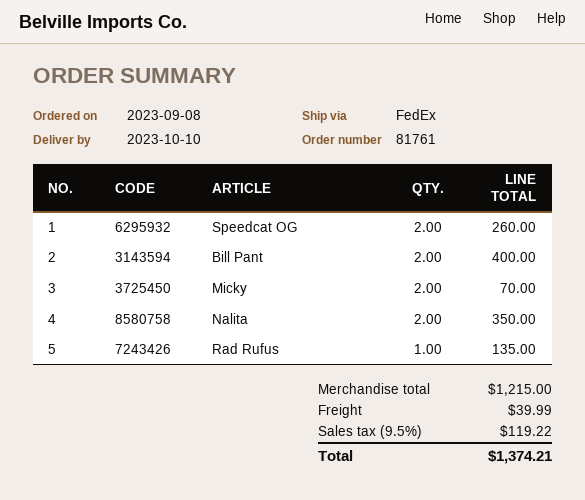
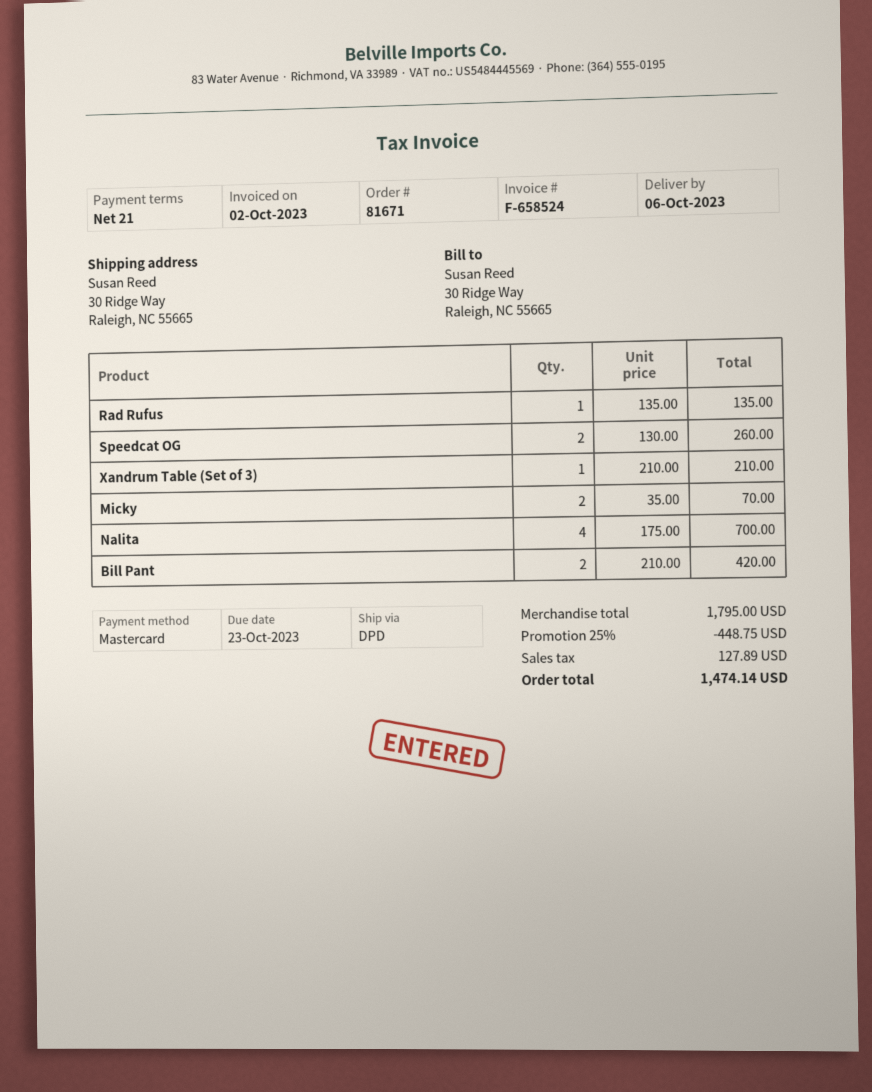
order number: 81761 -> 81671
delivery date: 2023-10-10 -> 2023-10-06
shipping method: FedEx -> DPD
Bill Pant: 2 for 400.00 -> 2 for 420.00
Nalita: 2 for 350.00 -> 4 for 700.00
Xandrum Table (Set of 3): none -> 1 for 210.00
subtotal: 1215.00 -> 1795.00
discount: none -> 25% = 448.75
shipping: 39.99 -> none
tax: 119.22 -> 127.89
total: 1374.21 -> 1474.14

